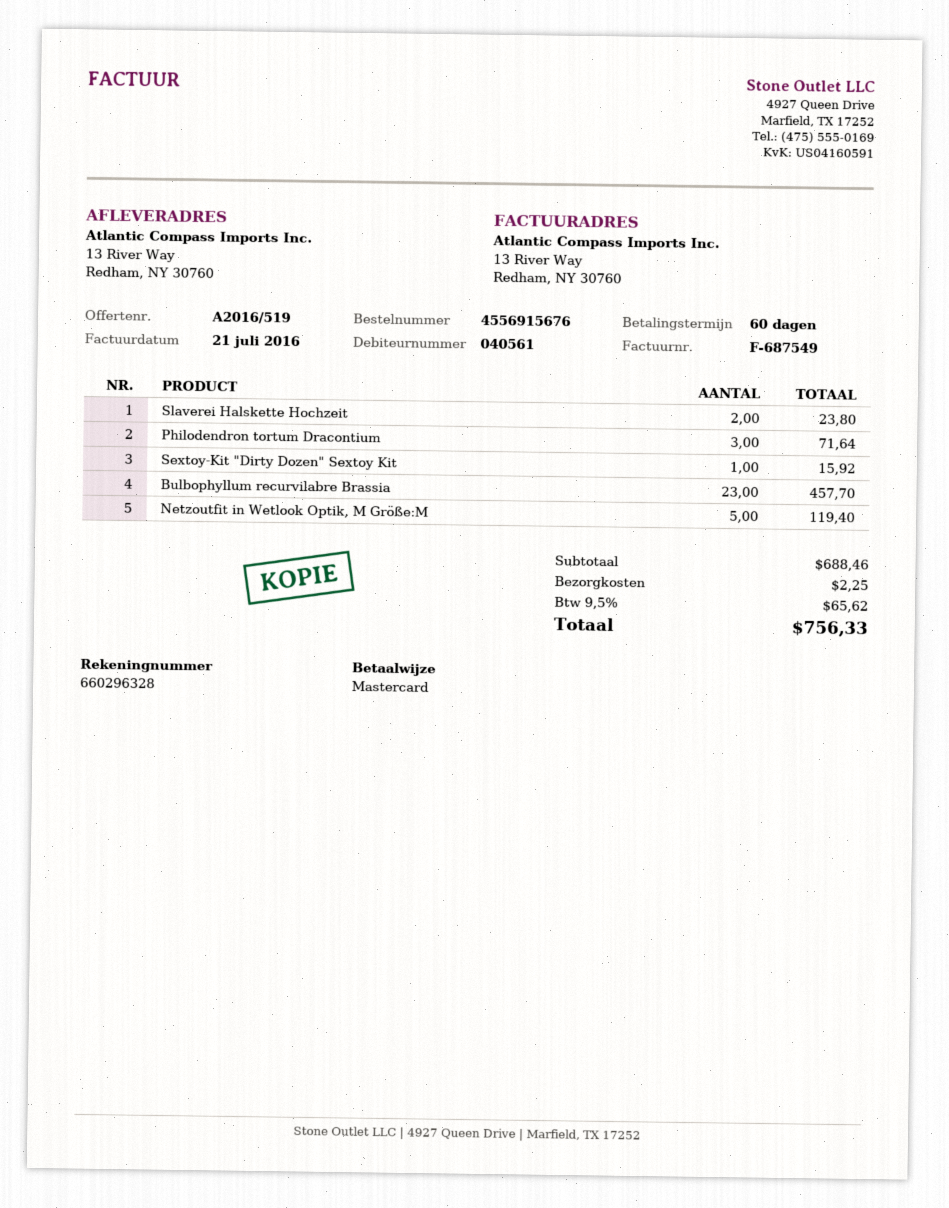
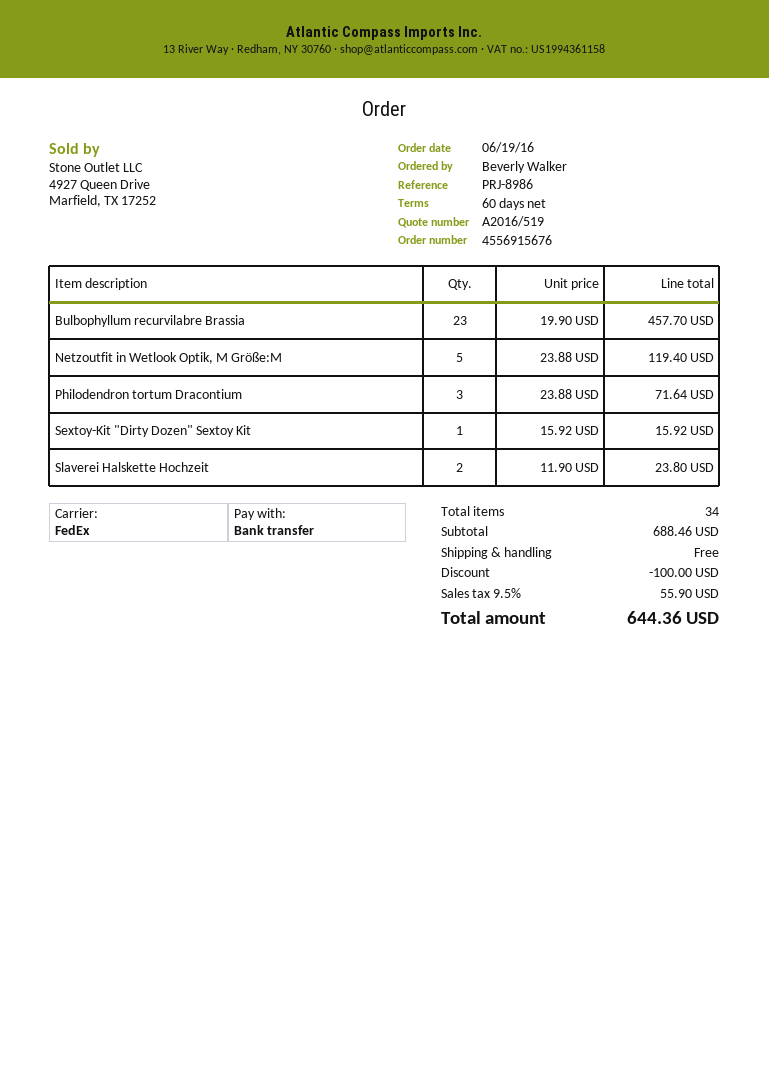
payment method: Mastercard -> bank transfer
discount: none -> 100.00
shipping: 2.25 -> 0.00
tax: 9.5% = 65.62 -> 9.5% = 55.90
total: 756.33 -> 644.36

